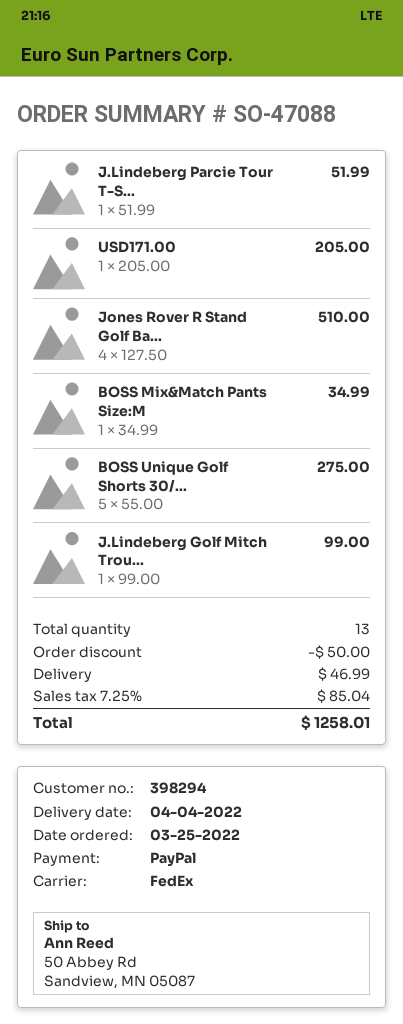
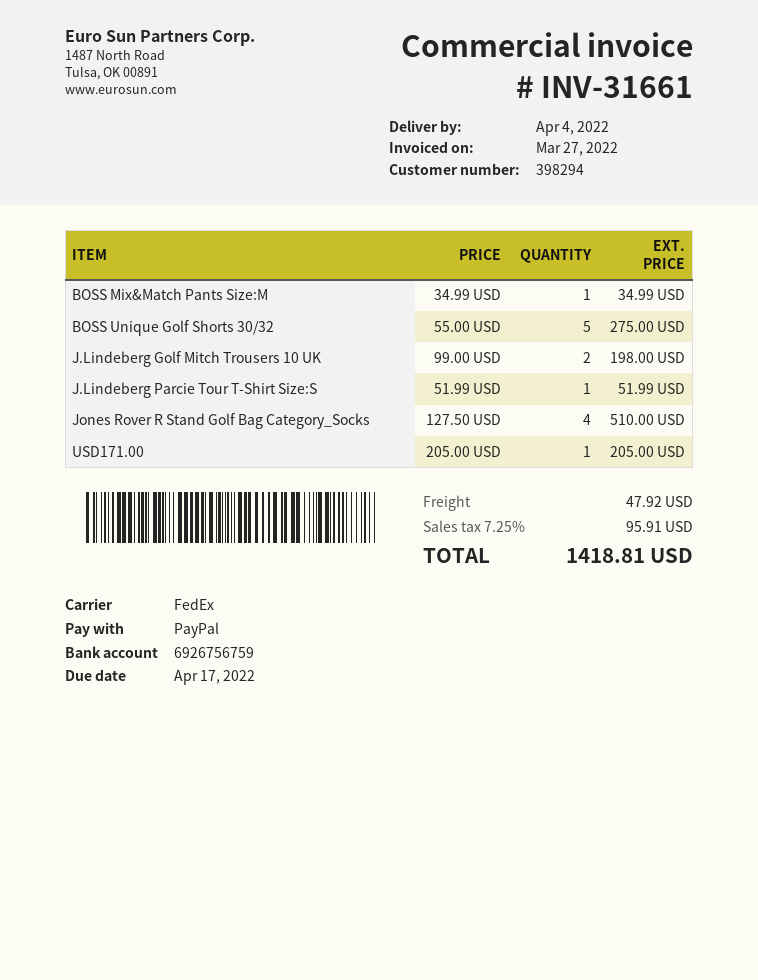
J.Lindeberg Golf Mitch Trou...: 1 x 99.00 = 99.00 -> 2 x 99.00 = 198.00
discount: 50.00 -> none
shipping: 46.99 -> 47.92
tax: 7.25% = 85.04 -> 7.25% = 95.91
total: 1258.01 -> 1418.81

